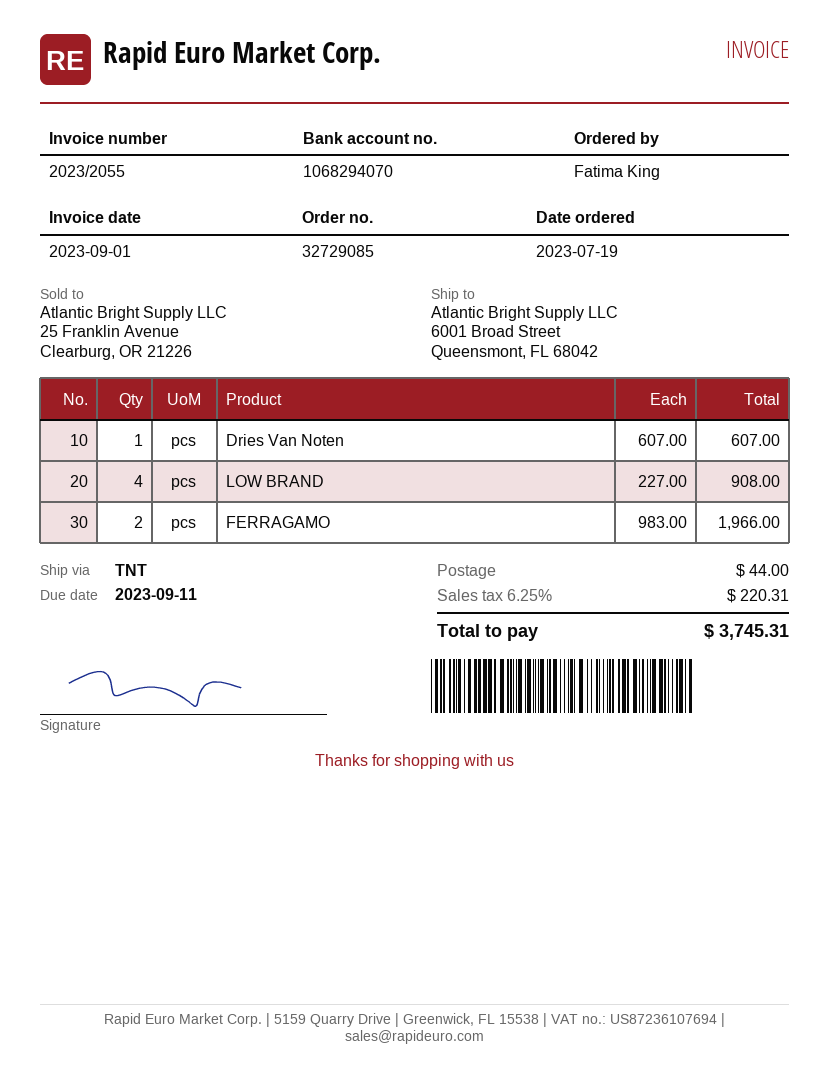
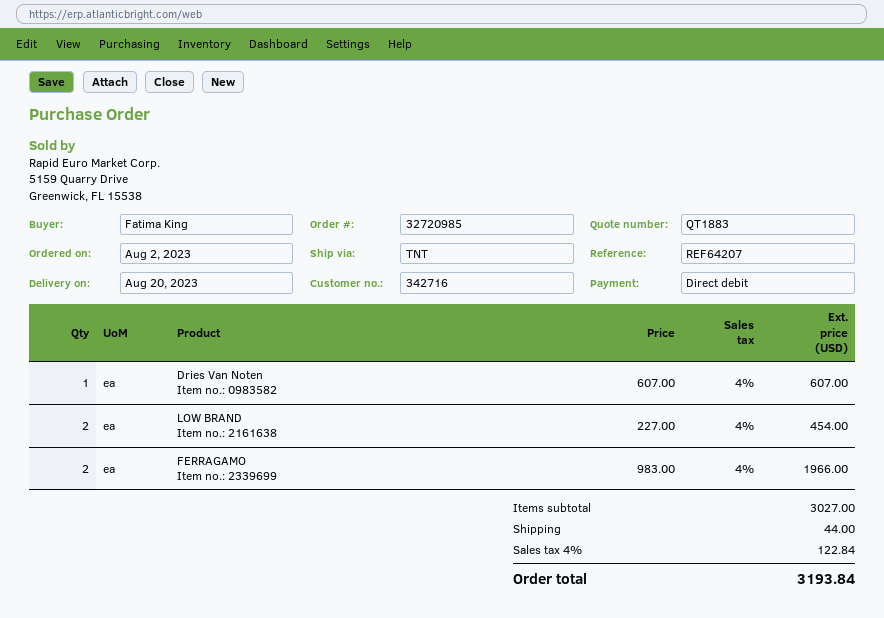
order number: 32729085 -> 32720985
order date: 2023-07-19 -> 2023-08-02
LOW BRAND: 4 x 227.00 = 908.00 -> 2 x 227.00 = 454.00
tax: 6.25% = 220.31 -> 4% = 122.84
total: 3745.31 -> 3193.84

